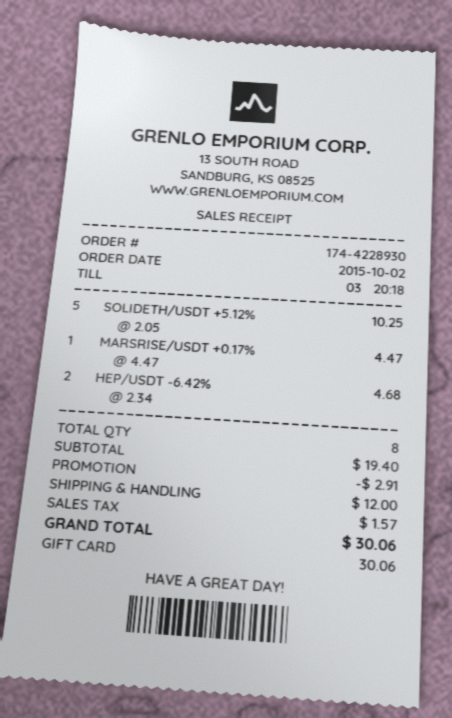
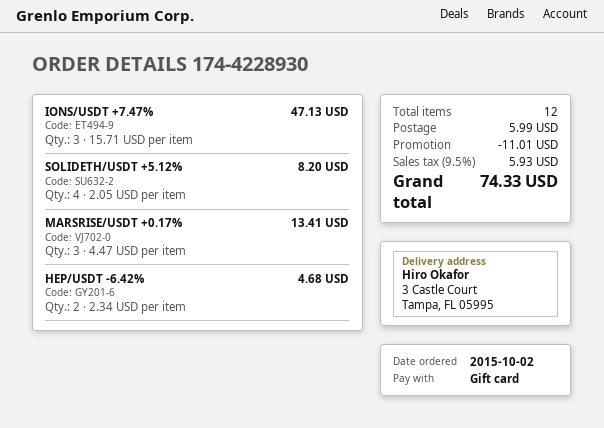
SOLIDETH/USDT +5.12%: 5 x 2.05 = 10.25 -> 4 x 2.05 = 8.20
MARSRISE/USDT +0.17%: 1 x 4.47 = 4.47 -> 3 x 4.47 = 13.41
IONS/USDT +7.47%: none -> 3 x 15.71 = 47.13
total quantity: 8 -> 12
discount: 2.91 -> 11.01
shipping: 12.00 -> 5.99
tax: 1.57 -> 5.93
total: 30.06 -> 74.33

